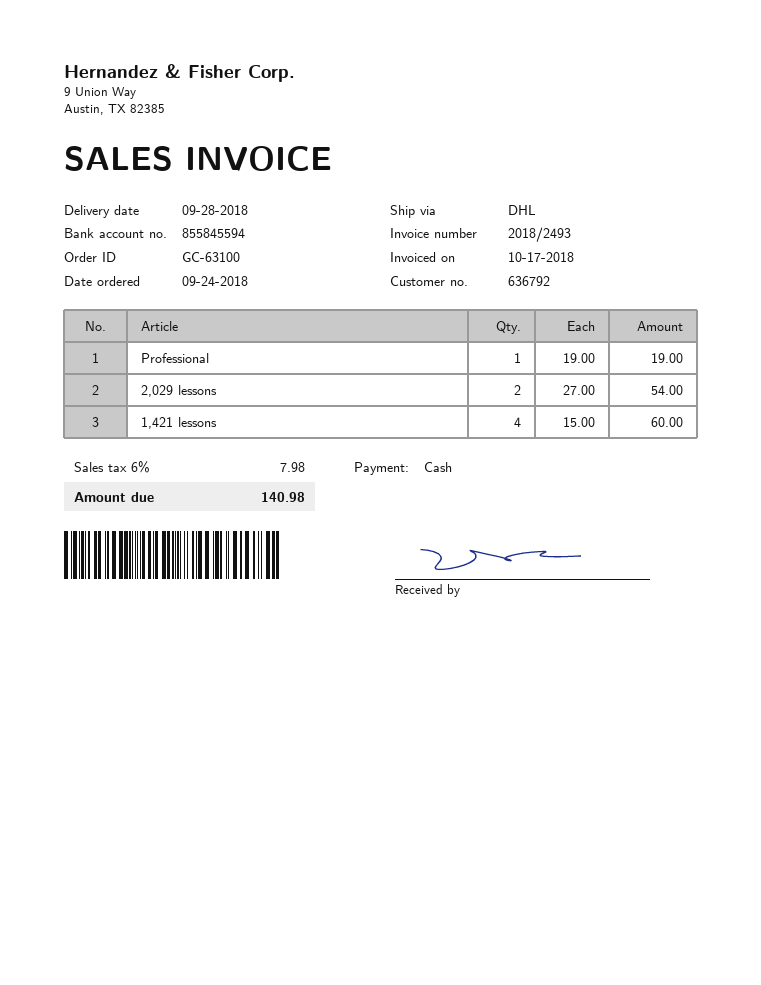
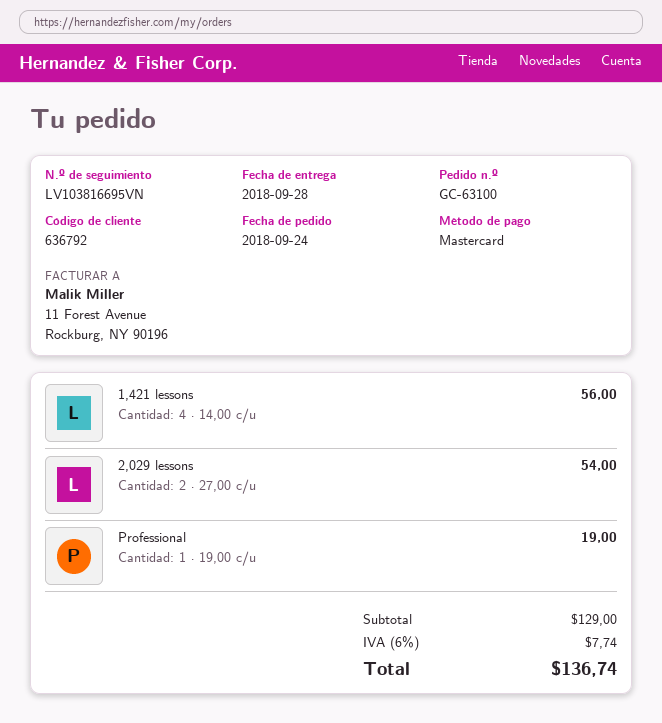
payment method: cash -> Mastercard
1,421 lessons: 4 x 15.00 = 60.00 -> 4 x 14.00 = 56.00
tax: 6% = 7.98 -> 6% = 7.74
total: 140.98 -> 136.74

